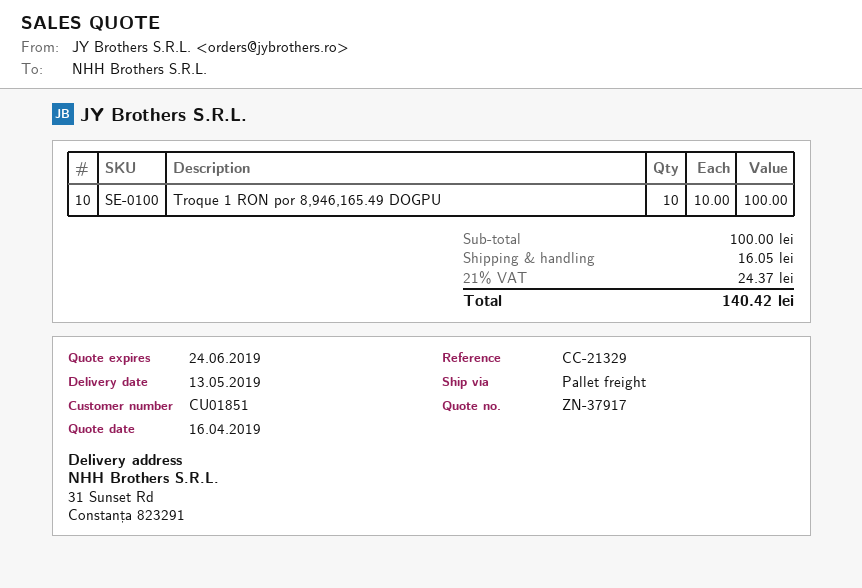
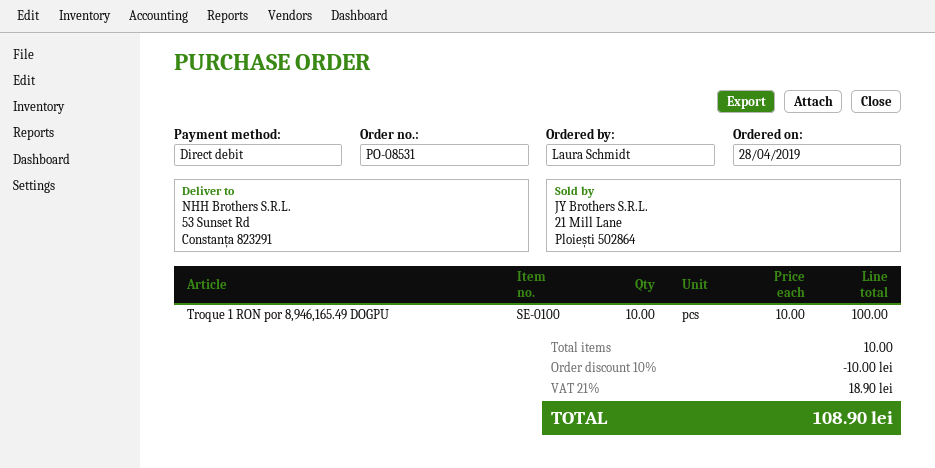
ship to: 31 Sunset Rd, Constanța 823291 -> 53 Sunset Rd, Constanța 823291
discount: none -> 10% = 10.00
shipping: 16.05 -> none
tax: 21% = 24.37 -> 21% = 18.90
total: 140.42 -> 108.90

